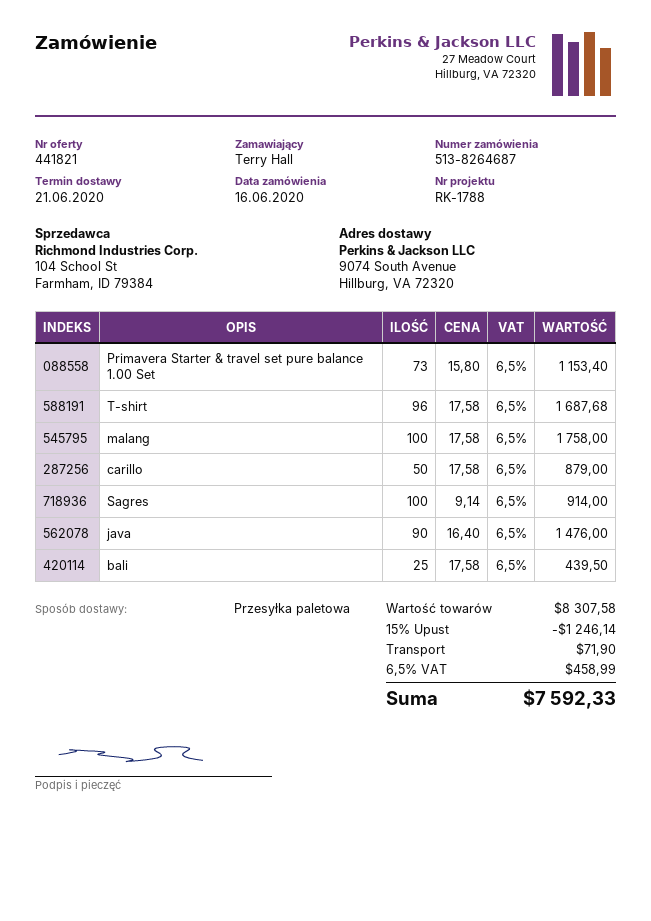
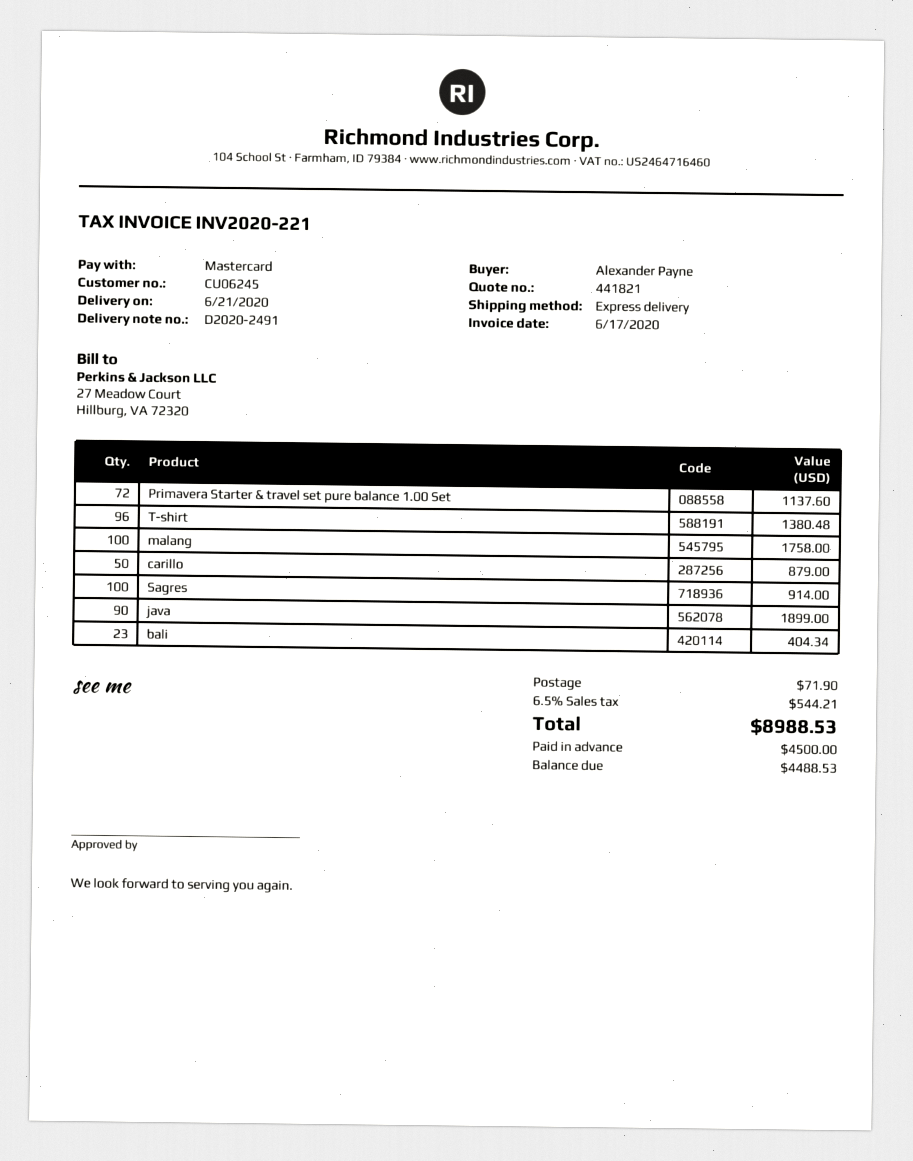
ordered by: Terry Hall -> Alexander Payne
shipping method: pallet freight -> express
Primavera Starter & travel set pure balance 1.00 Set: 73 for 1153.40 -> 72 for 1137.60
T-shirt: 96 for 1687.68 -> 96 for 1380.48
java: 90 for 1476.00 -> 90 for 1899.00
bali: 25 for 439.50 -> 23 for 404.34
discount: 15% = 1246.14 -> none
tax: 6.5% = 458.99 -> 6.5% = 544.21
total: 7592.33 -> 8988.53

